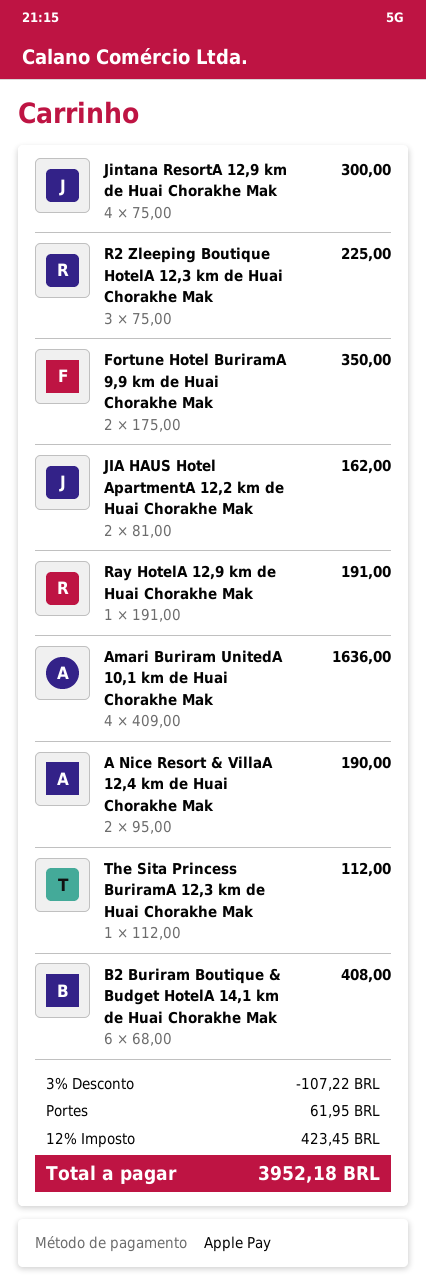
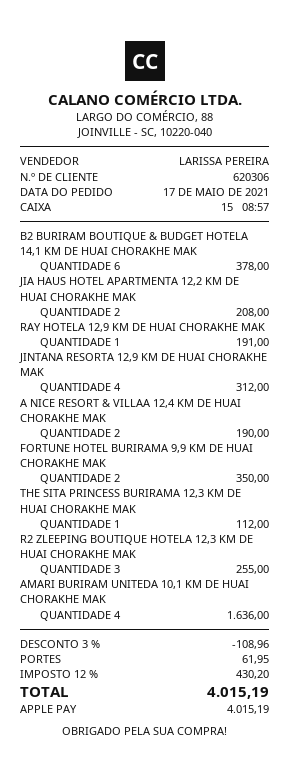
Jintana ResortA 12,9 km de Huai Chorakhe Mak: 4 for 300.00 -> 4 for 312.00
R2 Zleeping Boutique HotelA 12,3 km de Huai Chorakhe Mak: 3 for 225.00 -> 3 for 255.00
JIA HAUS Hotel ApartmentA 12,2 km de Huai Chorakhe Mak: 2 for 162.00 -> 2 for 208.00
B2 Buriram Boutique & Budget HotelA 14,1 km de Huai Chorakhe Mak: 6 for 408.00 -> 6 for 378.00
discount: 3% = 107.22 -> 3% = 108.96
tax: 12% = 423.45 -> 12% = 430.20
total: 3952.18 -> 4015.19

